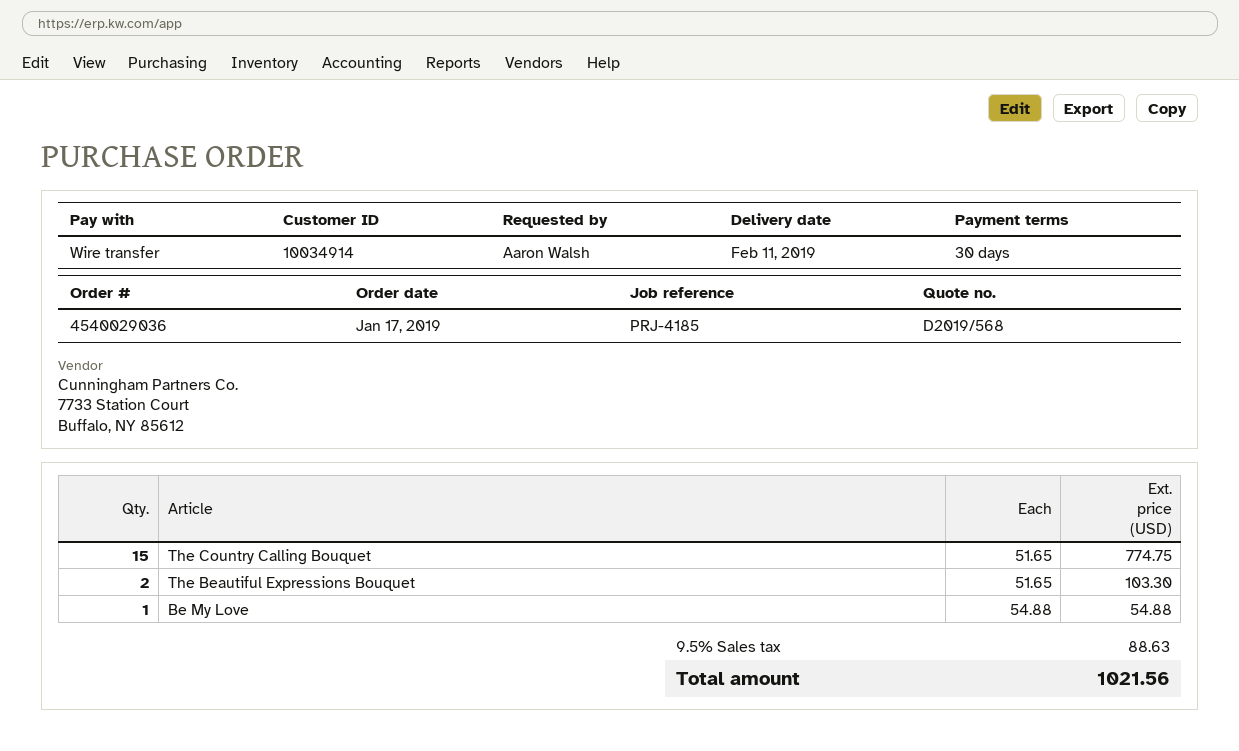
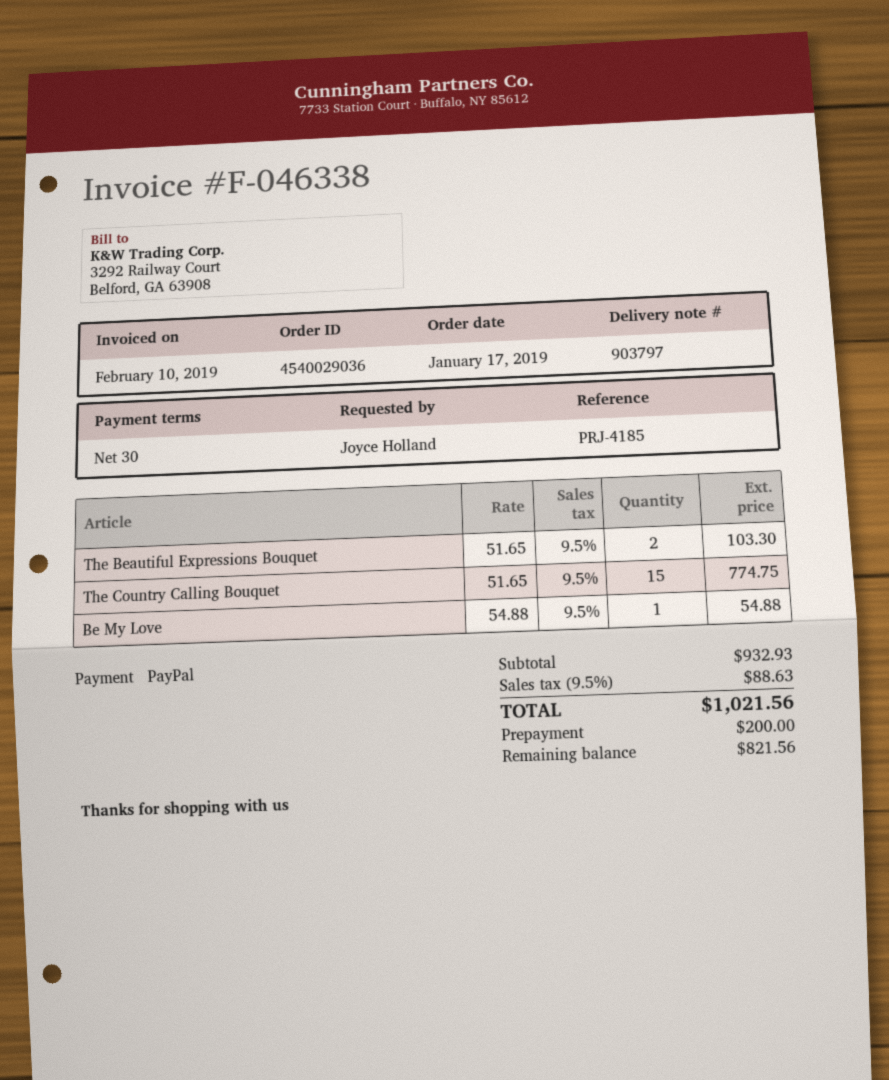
ordered by: Aaron Walsh -> Joyce Holland
payment method: bank transfer -> PayPal

